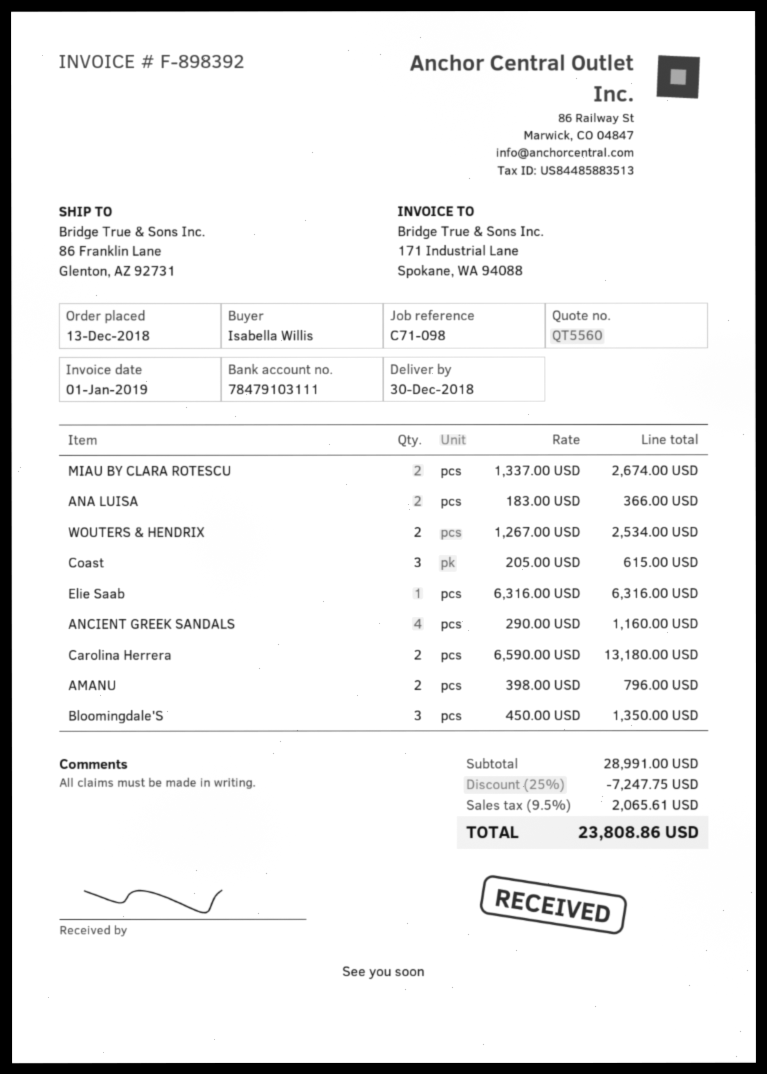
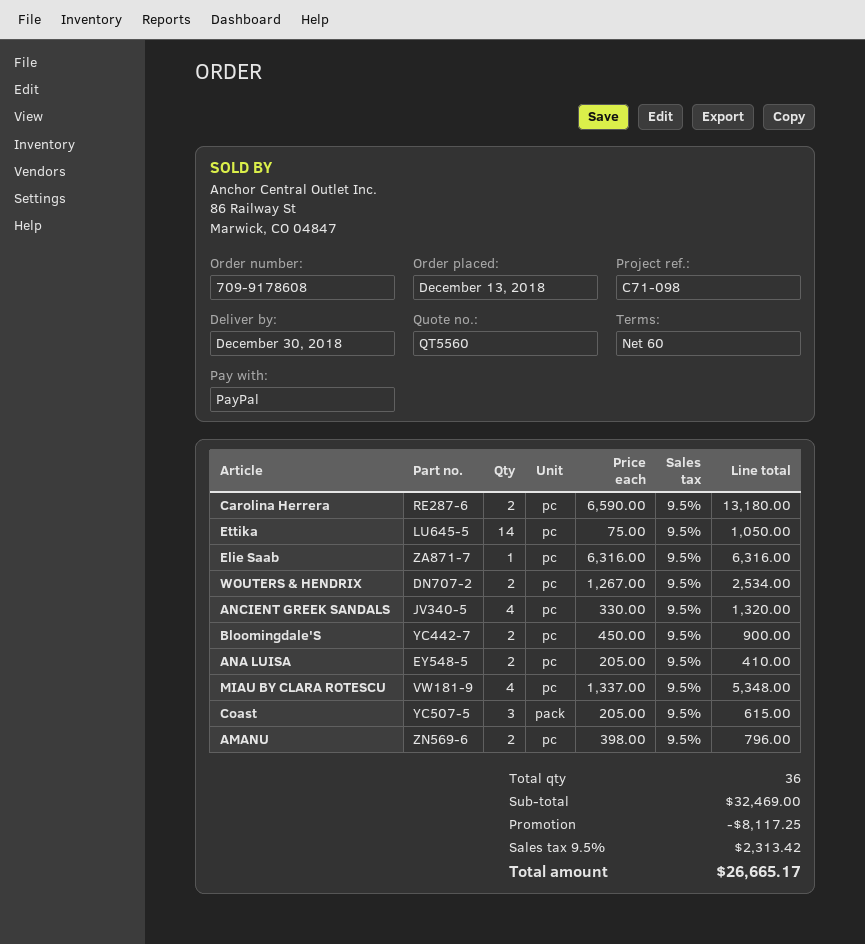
MIAU BY CLARA ROTESCU: 2 x 1337.00 = 2674.00 -> 4 x 1337.00 = 5348.00
ANA LUISA: 2 x 183.00 = 366.00 -> 2 x 205.00 = 410.00
ANCIENT GREEK SANDALS: 4 x 290.00 = 1160.00 -> 4 x 330.00 = 1320.00
Bloomingdale'S: 3 x 450.00 = 1350.00 -> 2 x 450.00 = 900.00
Ettika: none -> 14 x 75.00 = 1050.00
subtotal: 28991.00 -> 32469.00
discount: 7247.75 -> 8117.25
tax: 9.5% = 2065.61 -> 9.5% = 2313.42
total: 23808.86 -> 26665.17

